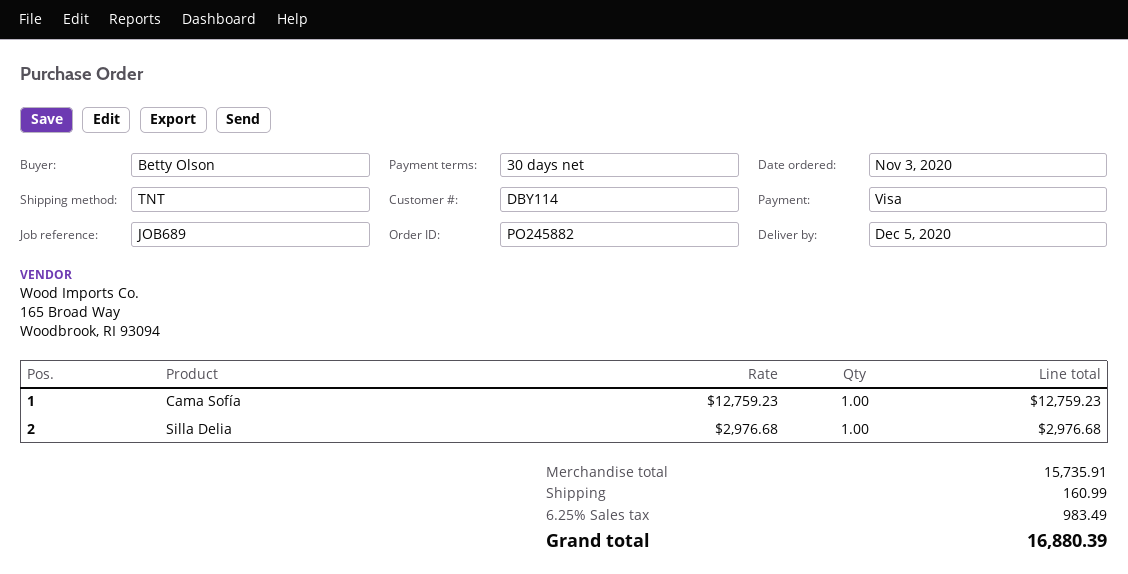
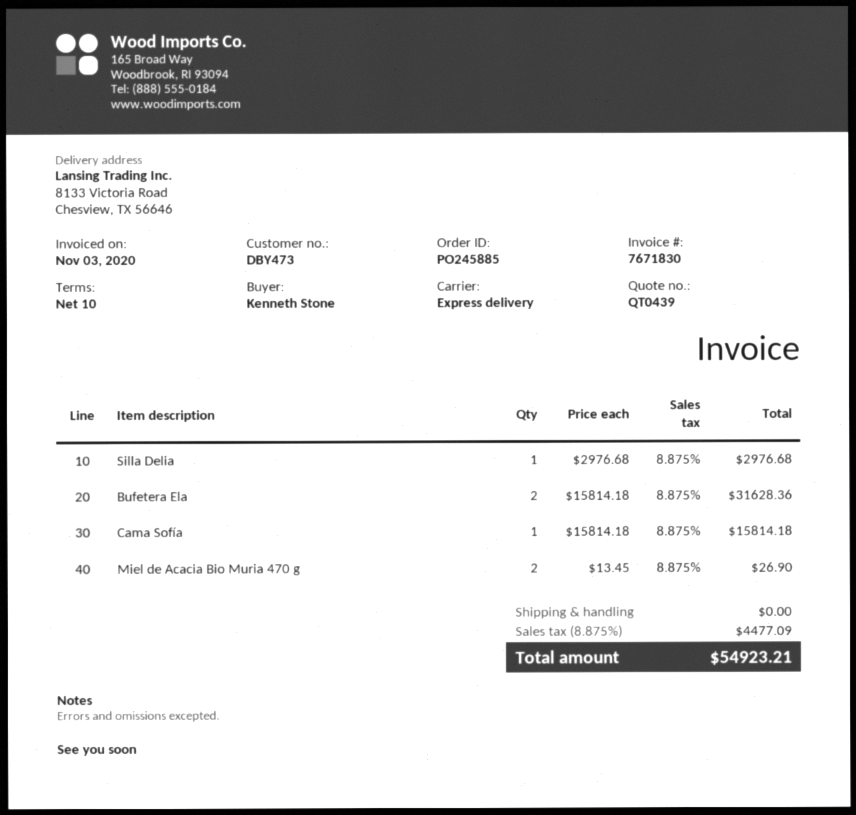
order number: PO245882 -> PO245885
payment terms: 30 days -> 10 days
customer number: DBY114 -> DBY473
ordered by: Betty Olson -> Kenneth Stone
shipping method: TNT -> express
Cama Sofía: 1 x 12759.23 = 12759.23 -> 1 x 15814.18 = 15814.18
Bufetera Ela: none -> 2 x 15814.18 = 31628.36
Miel de Acacia Bio Muria 470 g: none -> 2 x 13.45 = 26.90
shipping: 160.99 -> 0.00
tax: 6.25% = 983.49 -> 8.875% = 4477.09
total: 16880.39 -> 54923.21

